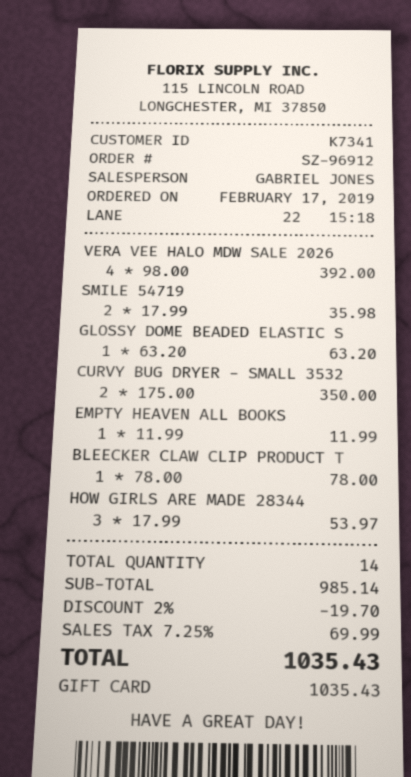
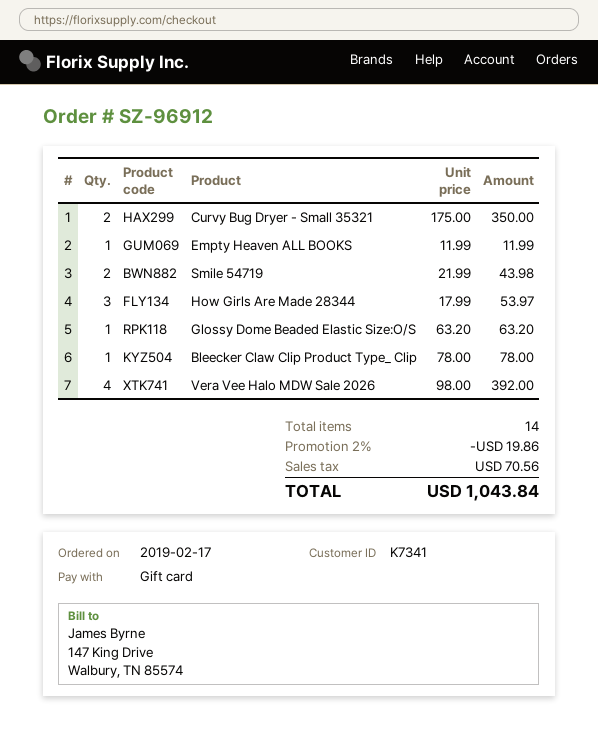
SMILE 54719: 2 x 17.99 = 35.98 -> 2 x 21.99 = 43.98
discount: 2% = 19.70 -> 2% = 19.86
tax: 69.99 -> 70.56
total: 1035.43 -> 1043.84

